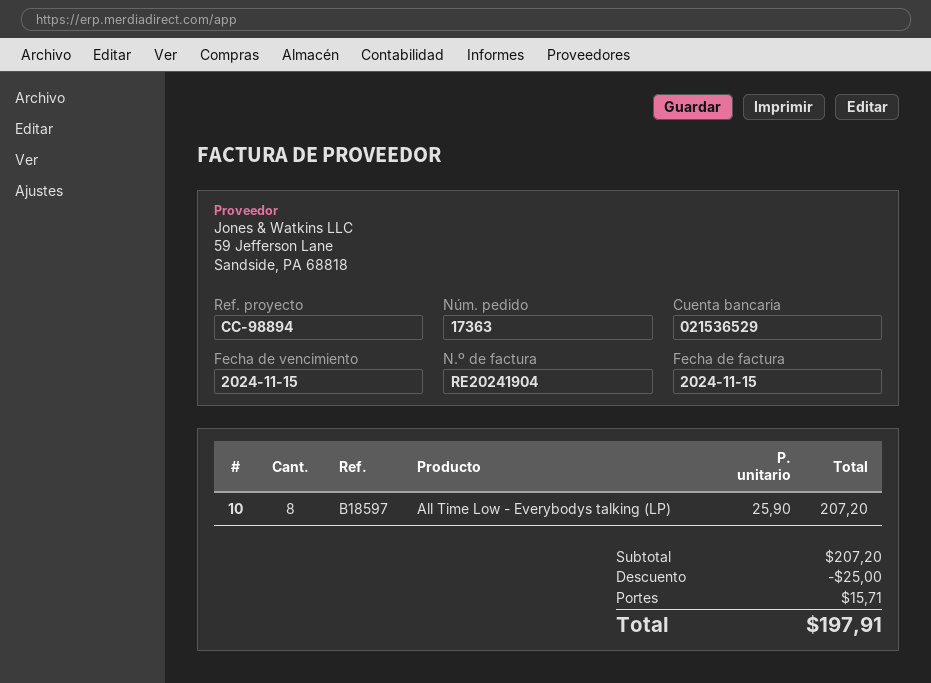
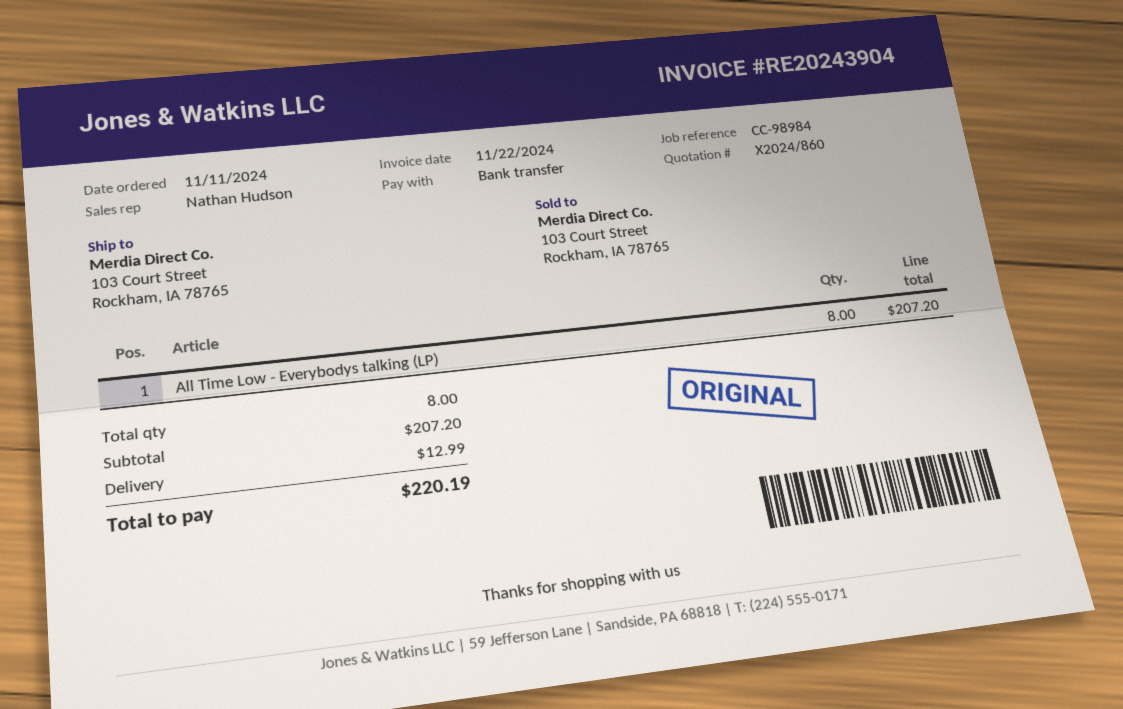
invoice number: RE20241904 -> RE20243904
invoice date: 2024-11-15 -> 2024-11-22
reference: CC-98894 -> CC-98984
discount: 25.00 -> none
shipping: 15.71 -> 12.99
total: 197.91 -> 220.19

